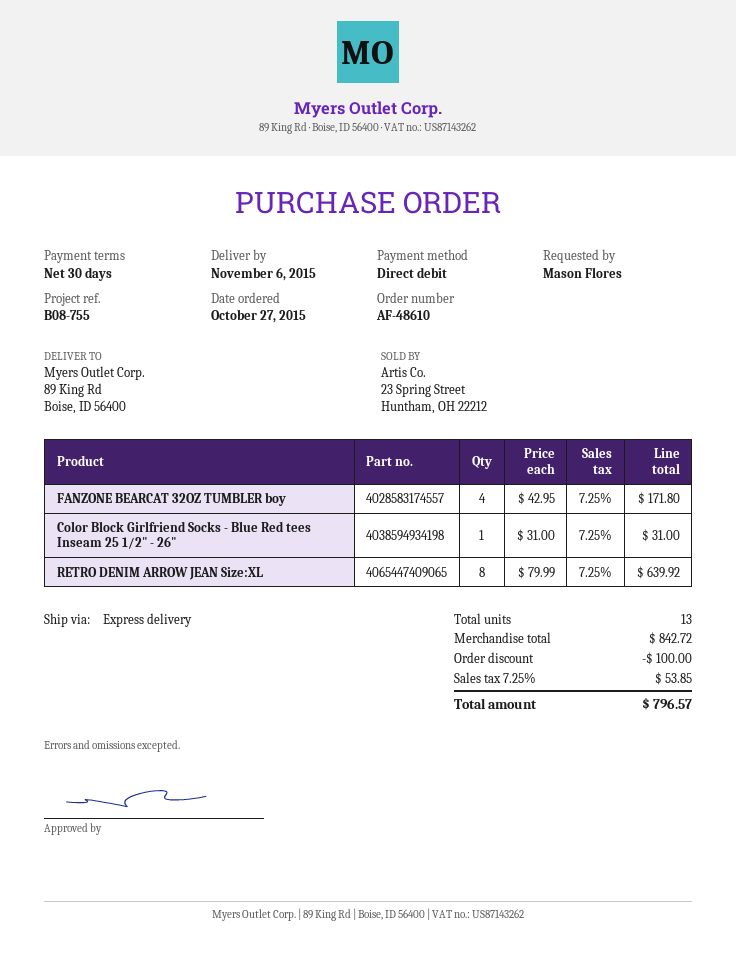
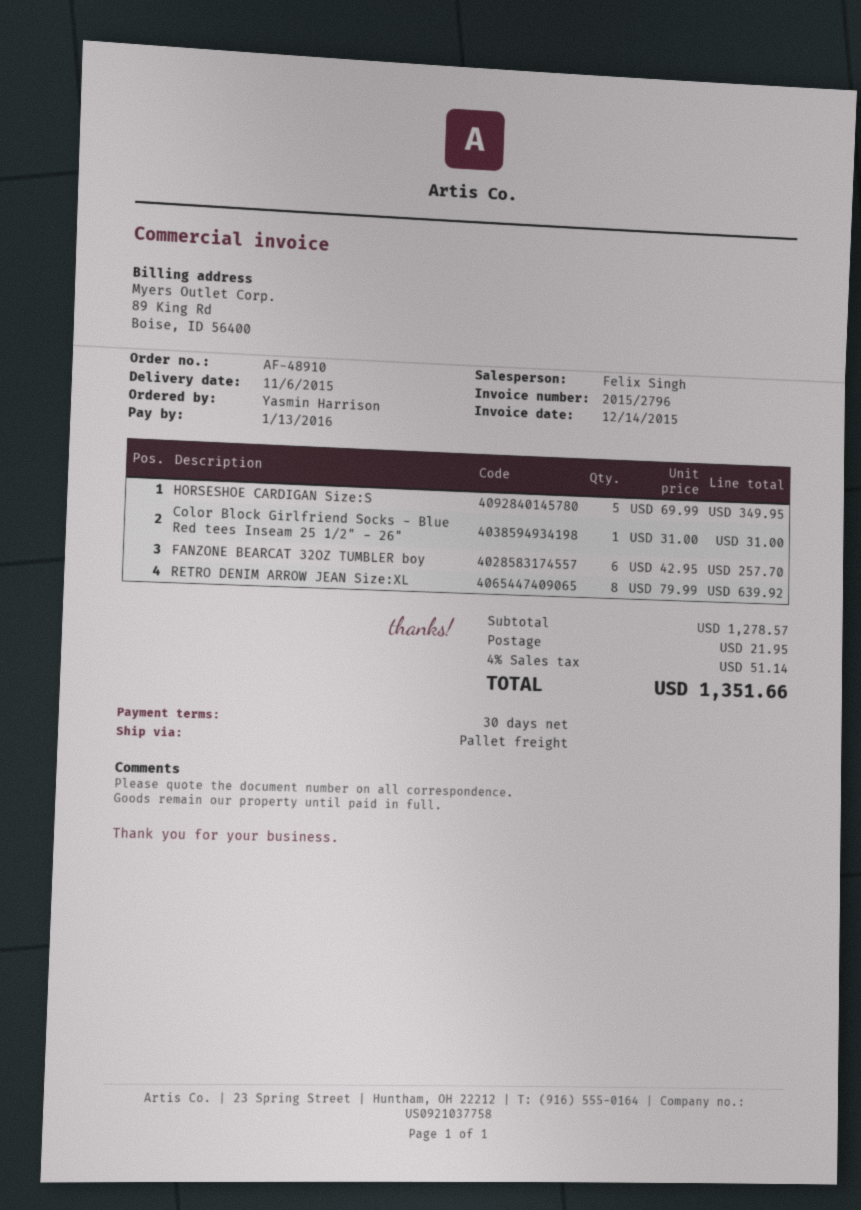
order number: AF-48610 -> AF-48910
ordered by: Mason Flores -> Yasmin Harrison
shipping method: express -> pallet freight
FANZONE BEARCAT 32OZ TUMBLER boy: 4 x 42.95 = 171.80 -> 6 x 42.95 = 257.70
HORSESHOE CARDIGAN Size:S: none -> 5 x 69.99 = 349.95
subtotal: 842.72 -> 1278.57
discount: 100.00 -> none
shipping: none -> 21.95
tax: 7.25% = 53.85 -> 4% = 51.14
total: 796.57 -> 1351.66

